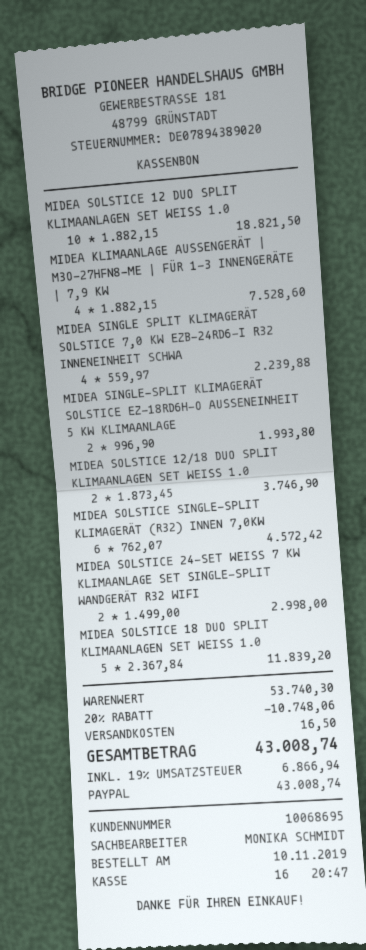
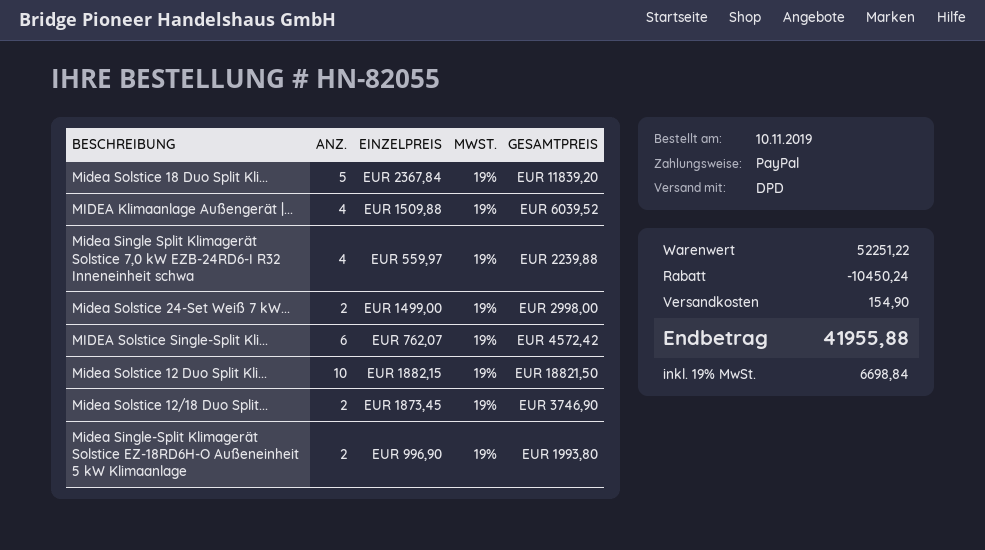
MIDEA KLIMAANLAGE AUSSENGERÄT | M3O-27HFN8-ME | FÜR 1-3 INNENGERÄTE | 7,9 KW: 4 x 1882.15 = 7528.60 -> 4 x 1509.88 = 6039.52
subtotal: 53740.30 -> 52251.22
discount: 10748.06 -> 10450.24
shipping: 16.50 -> 154.90
tax: 19% = 6866.94 -> 19% = 6698.84
total: 43008.74 -> 41955.88

